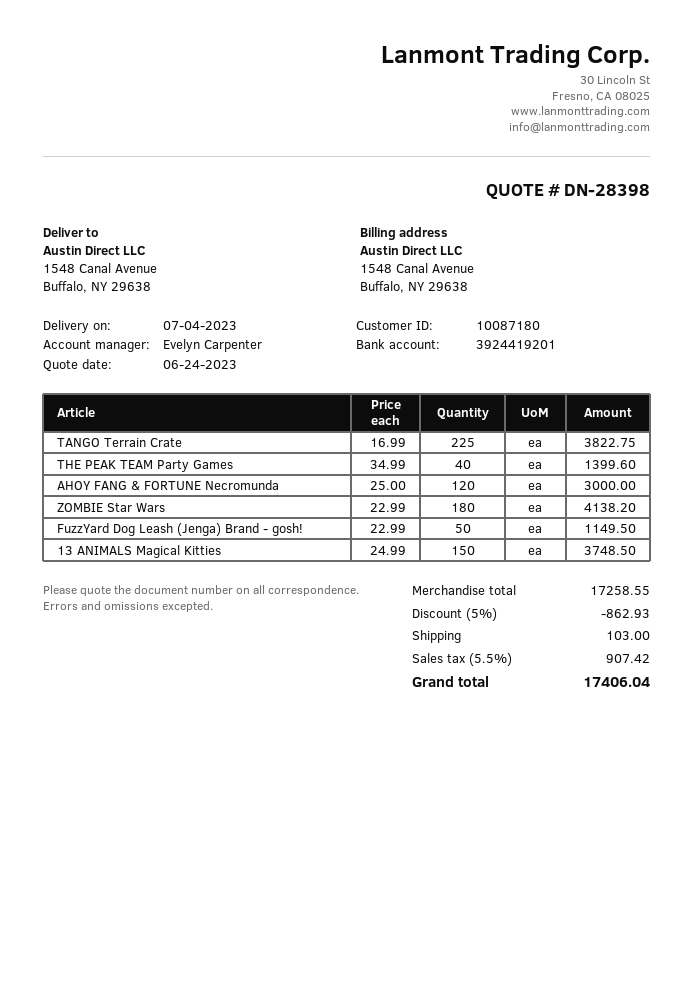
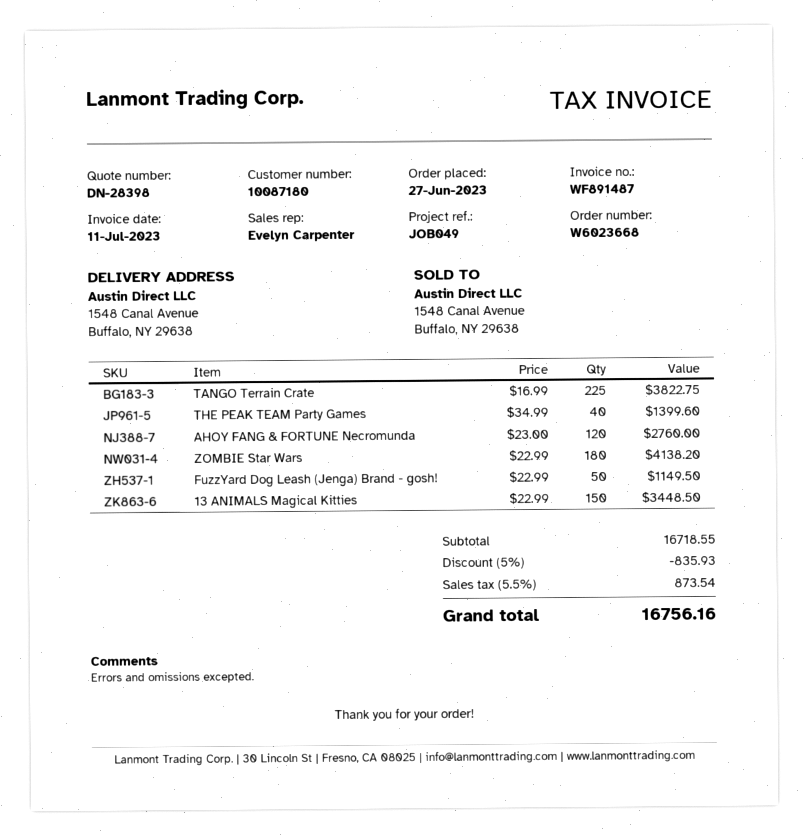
AHOY FANG & FORTUNE Necromunda: 120 x 25.00 = 3000.00 -> 120 x 23.00 = 2760.00
13 ANIMALS Magical Kitties: 150 x 24.99 = 3748.50 -> 150 x 22.99 = 3448.50
subtotal: 17258.55 -> 16718.55
discount: 5% = 862.93 -> 5% = 835.93
shipping: 103.00 -> none
tax: 5.5% = 907.42 -> 5.5% = 873.54
total: 17406.04 -> 16756.16

